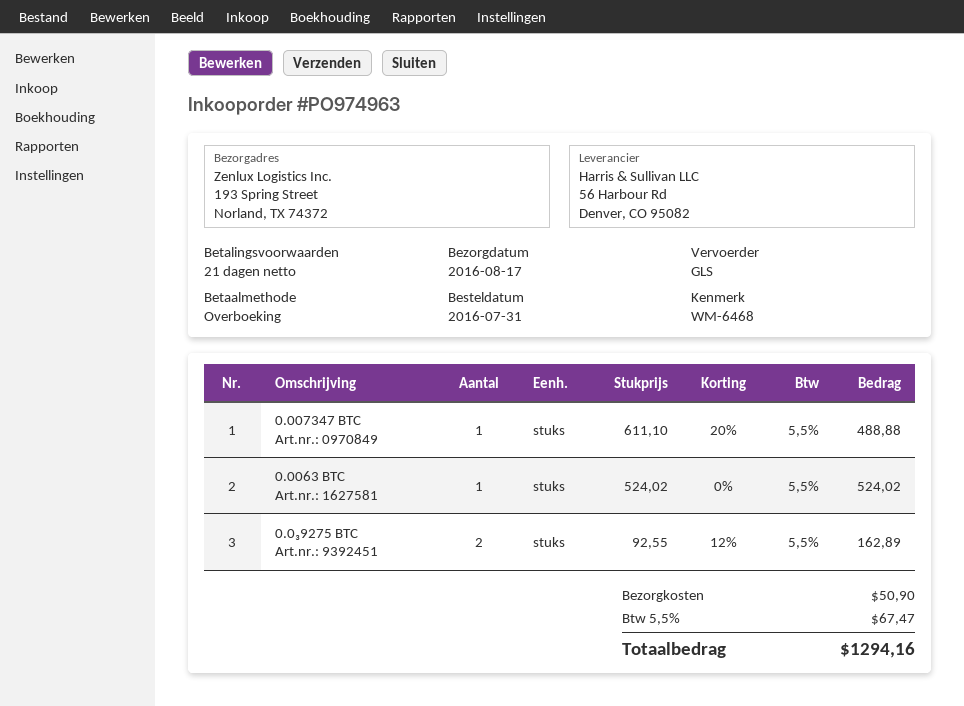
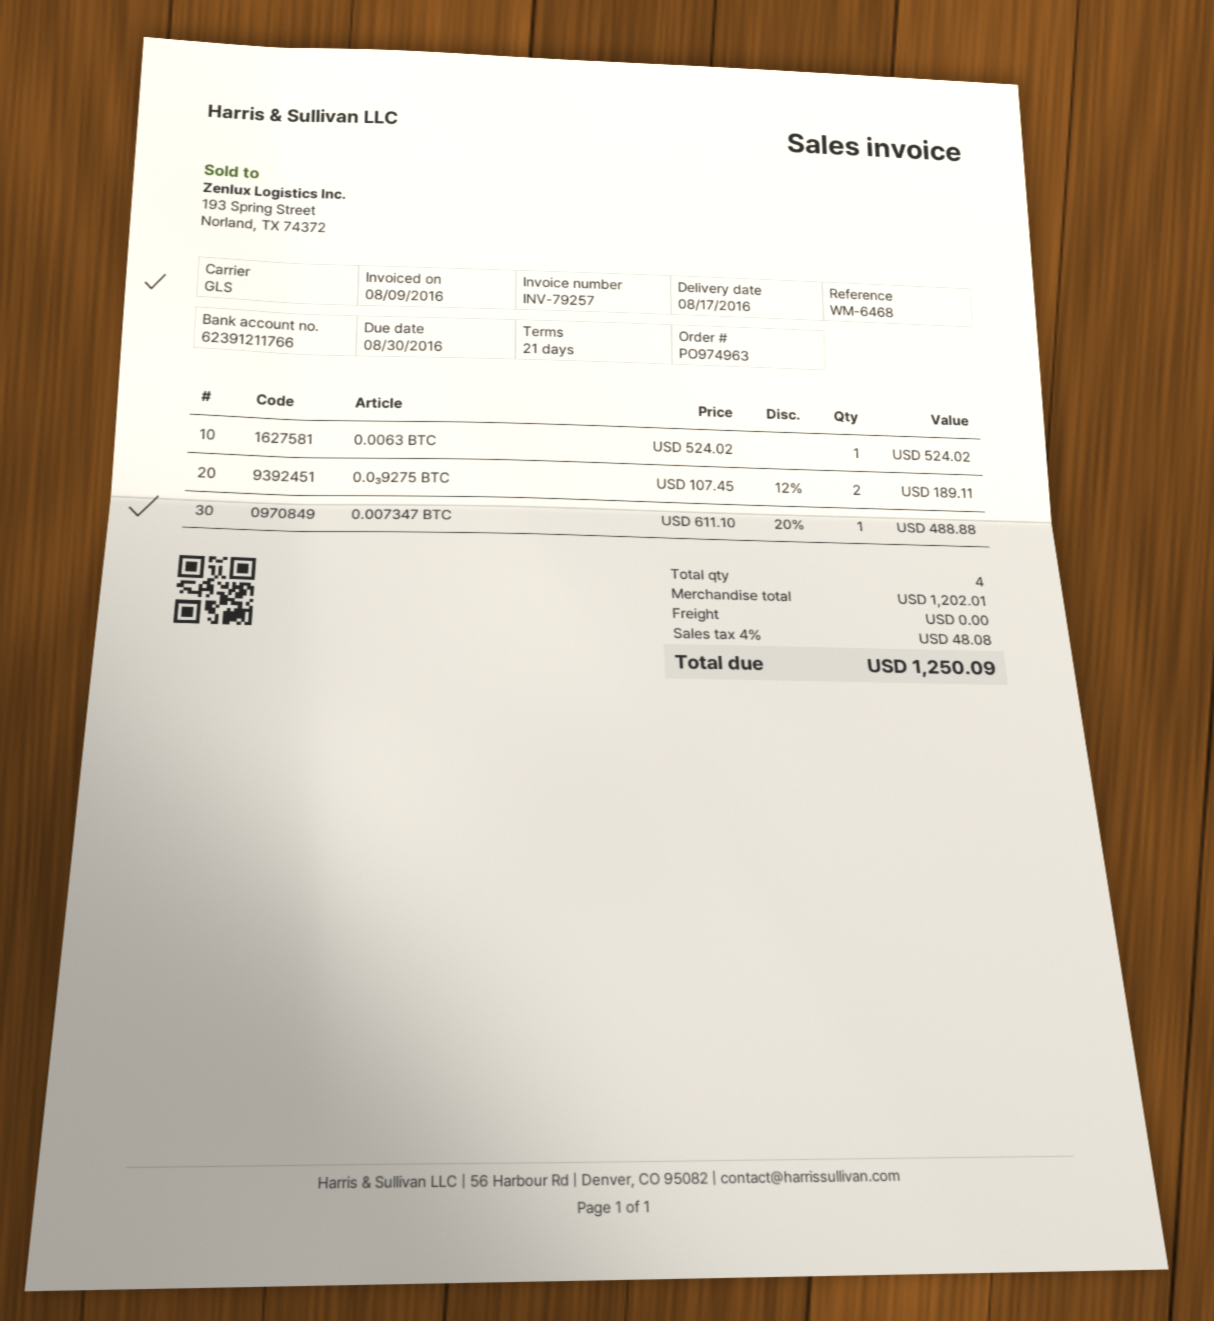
0.0₃9275 BTC: 2 x 92.55 - 12% = 162.89 -> 2 x 107.45 - 12% = 189.11
shipping: 50.90 -> 0.00
tax: 5.5% = 67.47 -> 4% = 48.08
total: 1294.16 -> 1250.09

